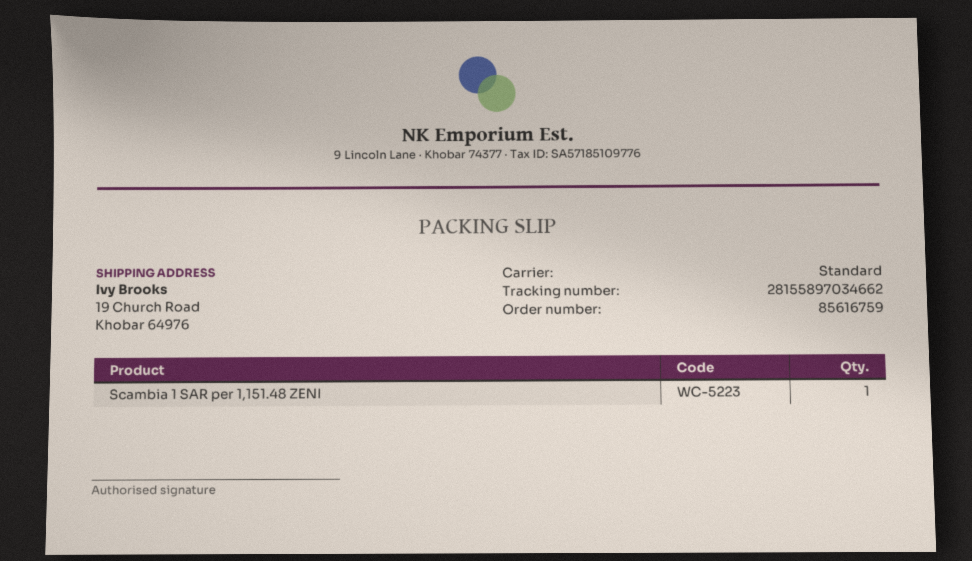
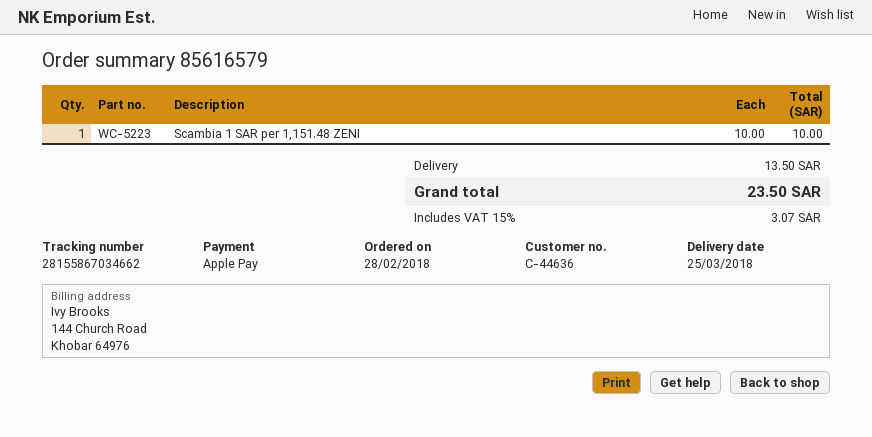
order number: 85616759 -> 85616579
tracking number: 28155897034662 -> 28155867034662

